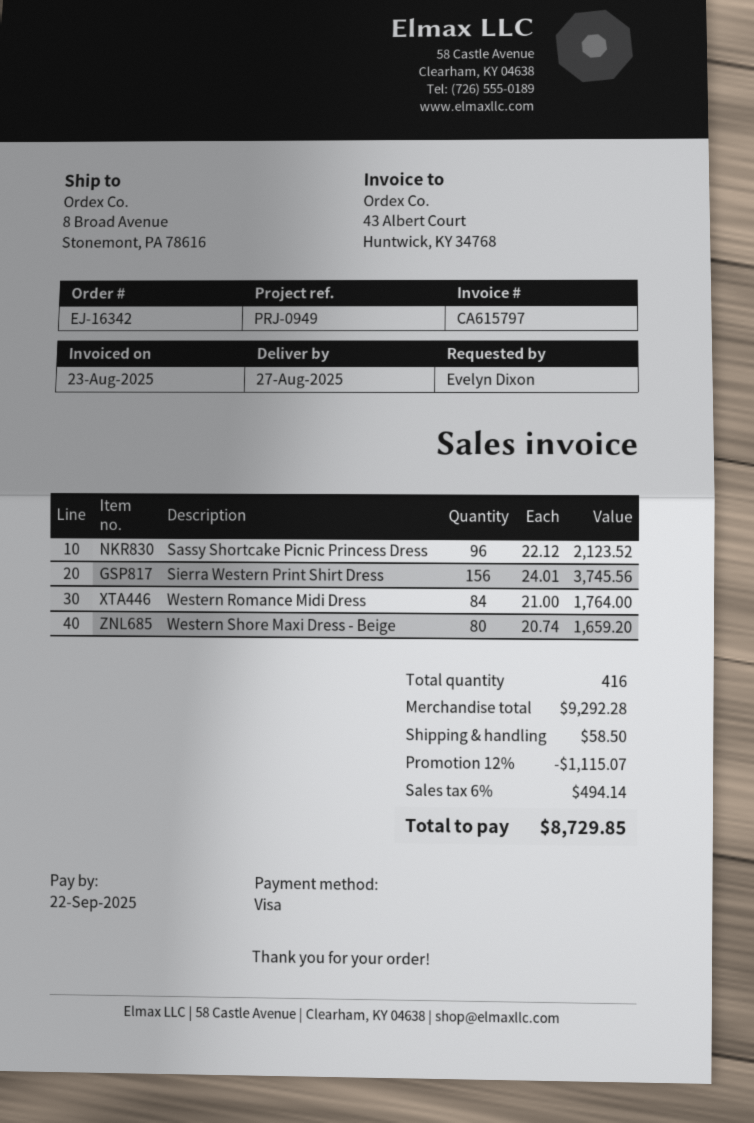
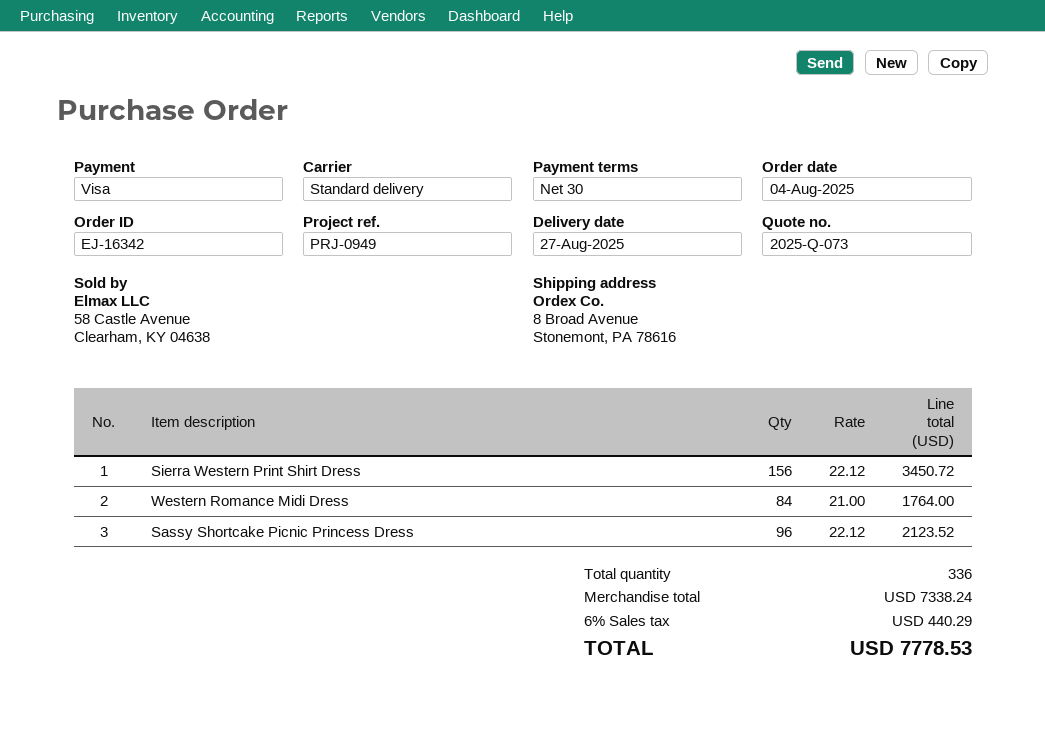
Sierra Western Print Shirt Dress: 156 x 24.01 = 3745.56 -> 156 x 22.12 = 3450.72
Western Shore Maxi Dress - Beige: 80 x 20.74 = 1659.20 -> none
total quantity: 416 -> 336
subtotal: 9292.28 -> 7338.24
discount: 12% = 1115.07 -> none
shipping: 58.50 -> none
tax: 6% = 494.14 -> 6% = 440.29
total: 8729.85 -> 7778.53

